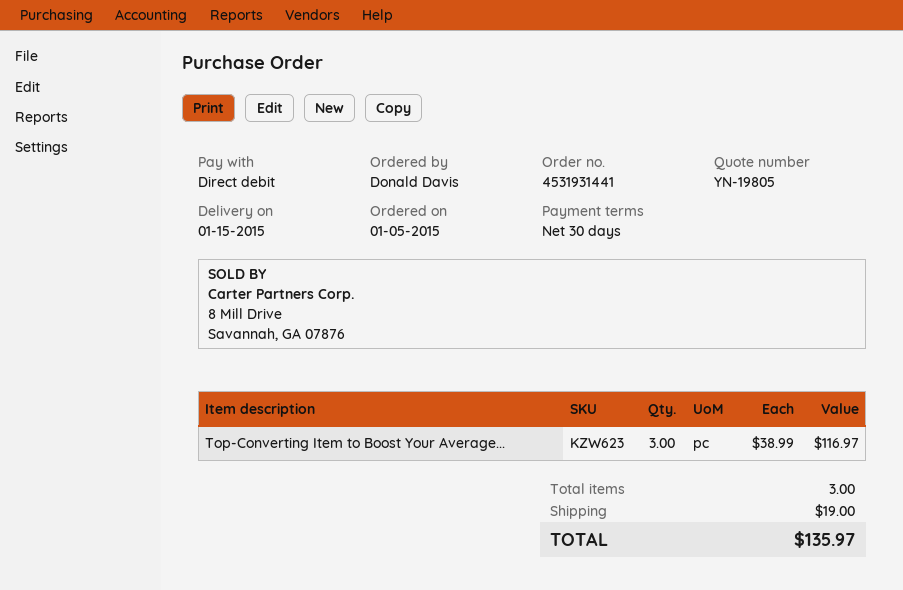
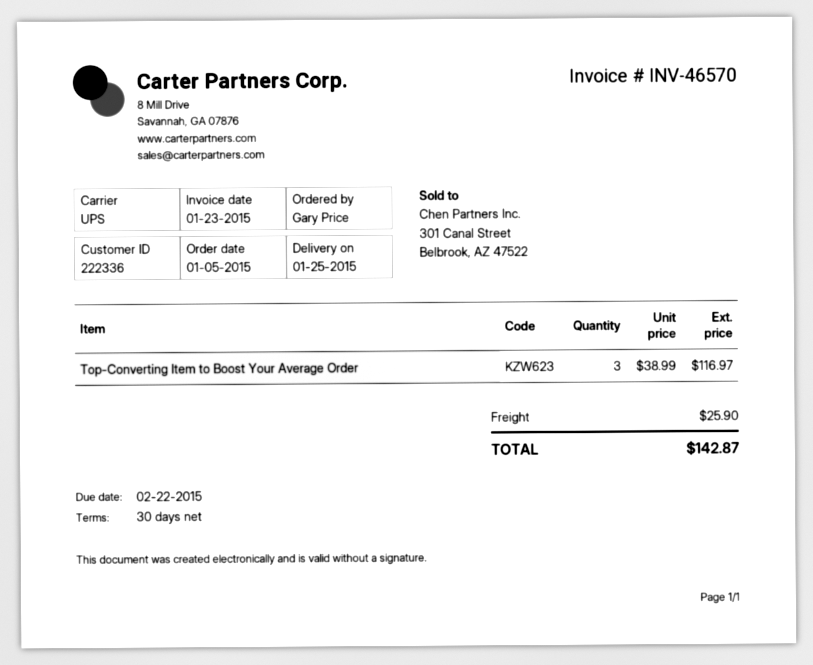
delivery date: 2015-01-15 -> 2015-01-25
ordered by: Donald Davis -> Gary Price
shipping: 19.00 -> 25.90
total: 135.97 -> 142.87

